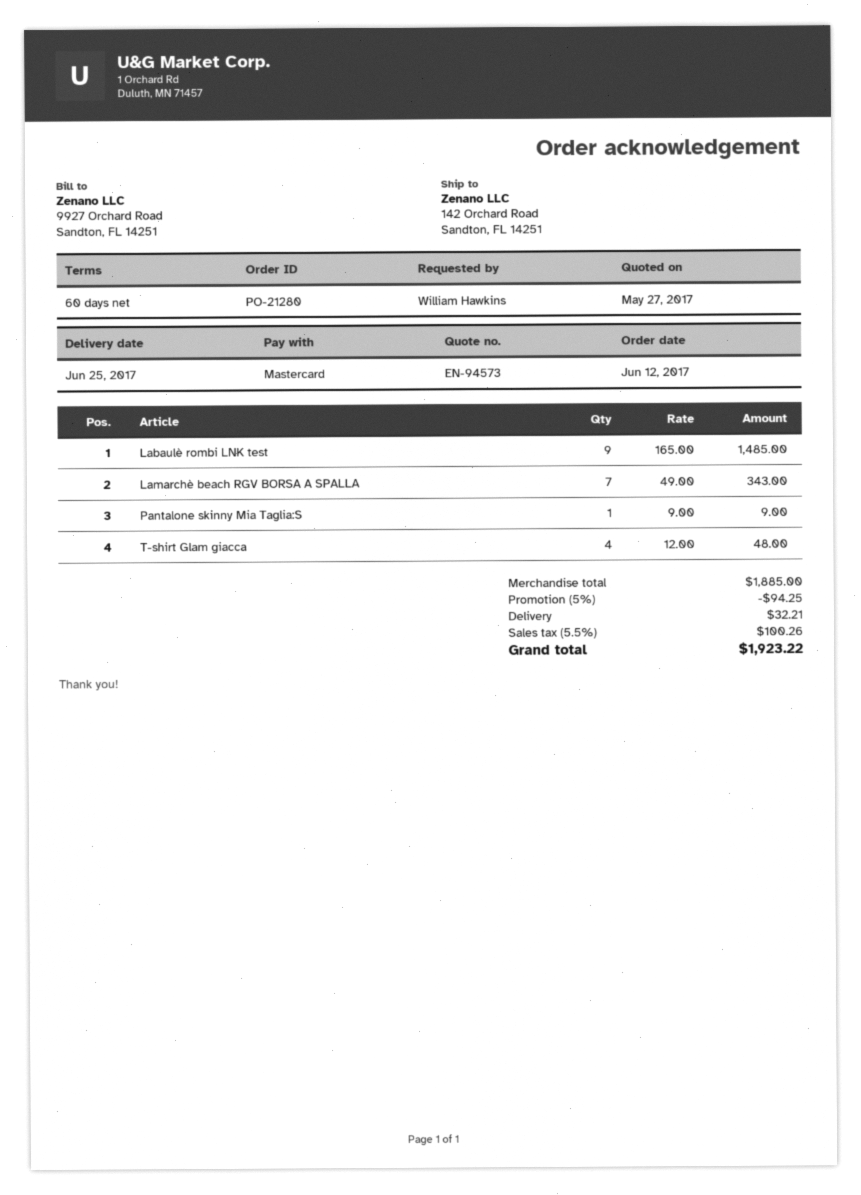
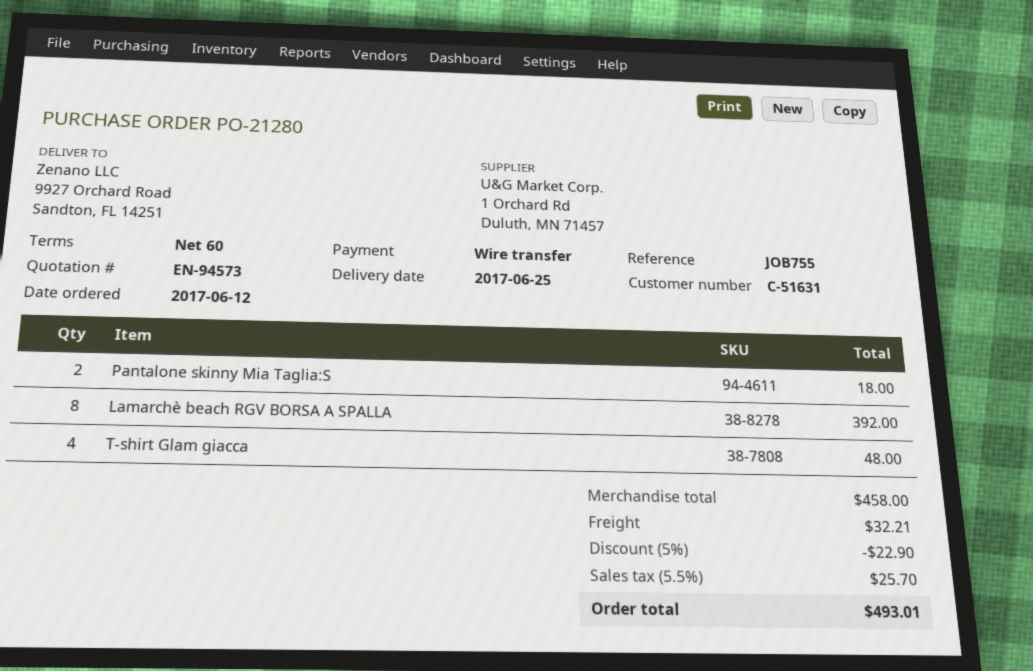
payment method: Mastercard -> bank transfer
ship to: 142 Orchard Road, Sandton, FL 14251 -> 9927 Orchard Road, Sandton, FL 14251
Labaulè rombi LNK test: 9 for 1485.00 -> none
Lamarchè beach RGV BORSA A SPALLA: 7 for 343.00 -> 8 for 392.00
Pantalone skinny Mia Taglia:S: 1 for 9.00 -> 2 for 18.00
subtotal: 1885.00 -> 458.00
discount: 5% = 94.25 -> 5% = 22.90
tax: 5.5% = 100.26 -> 5.5% = 25.70
total: 1923.22 -> 493.01

